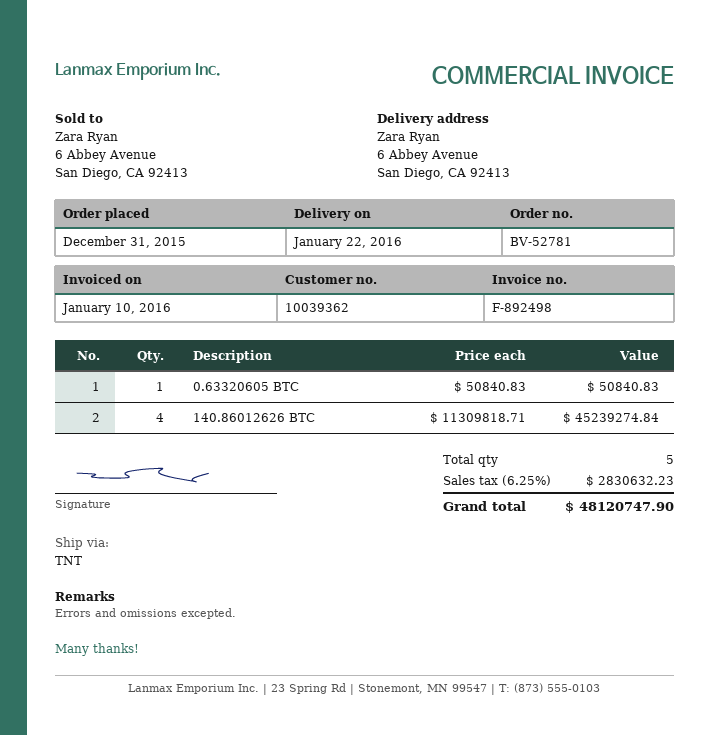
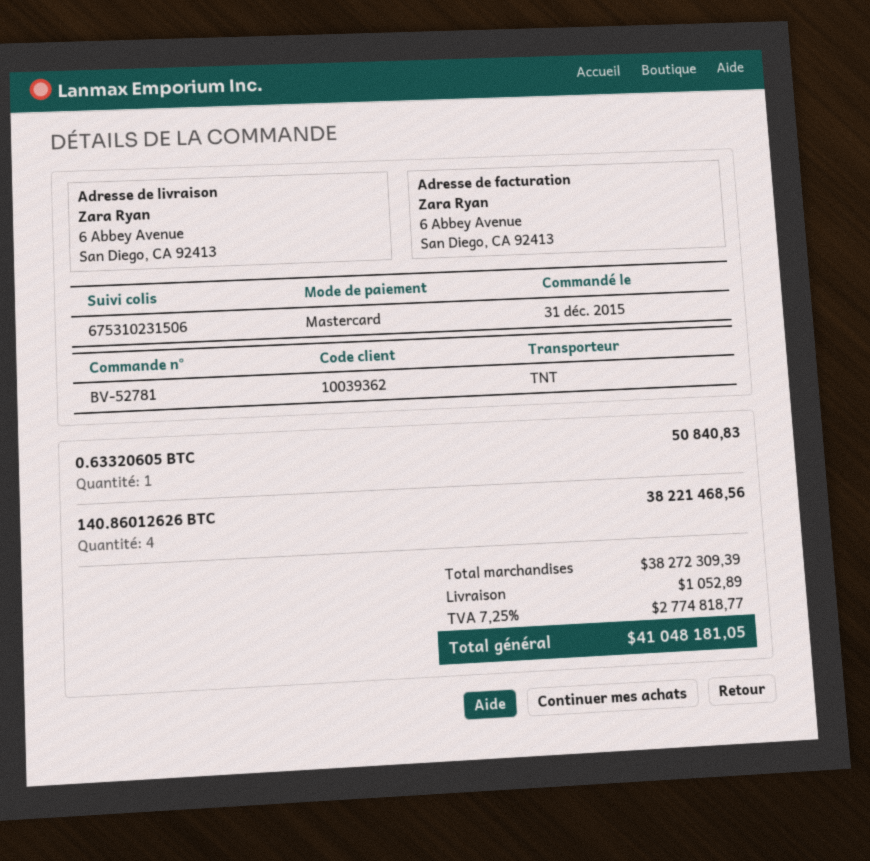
140.86012626 BTC: 4 for 45239274.84 -> 4 for 38221468.56
shipping: none -> 1052.89
tax: 6.25% = 2830632.23 -> 7.25% = 2774818.77
total: 48120747.90 -> 41048181.05

